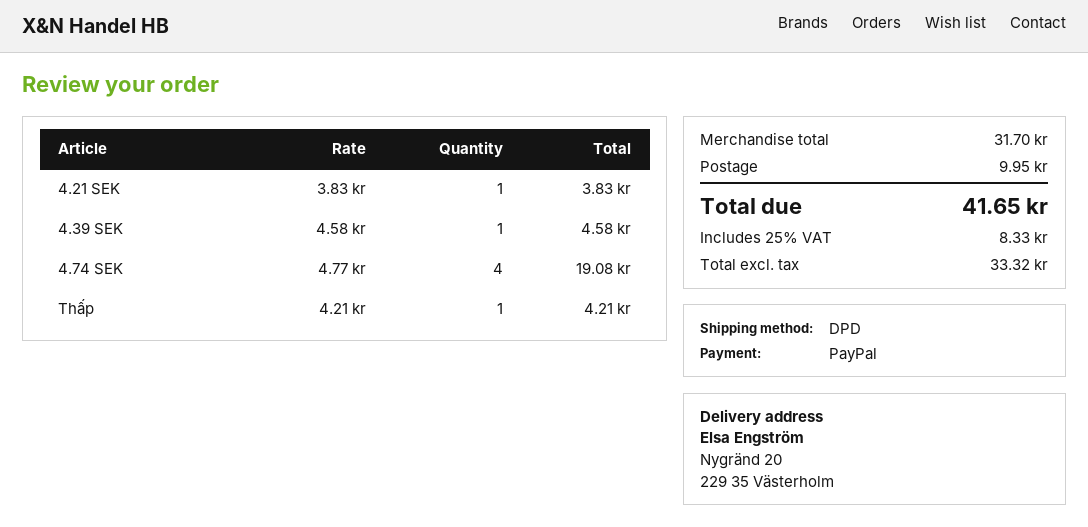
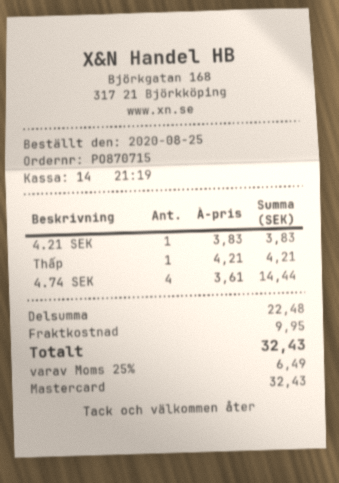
payment method: PayPal -> Mastercard
4.39 SEK: 1 x 4.58 = 4.58 -> none
4.74 SEK: 4 x 4.77 = 19.08 -> 4 x 3.61 = 14.44
subtotal: 31.70 -> 22.48
tax: 25% = 8.33 -> 25% = 6.49
total: 41.65 -> 32.43

